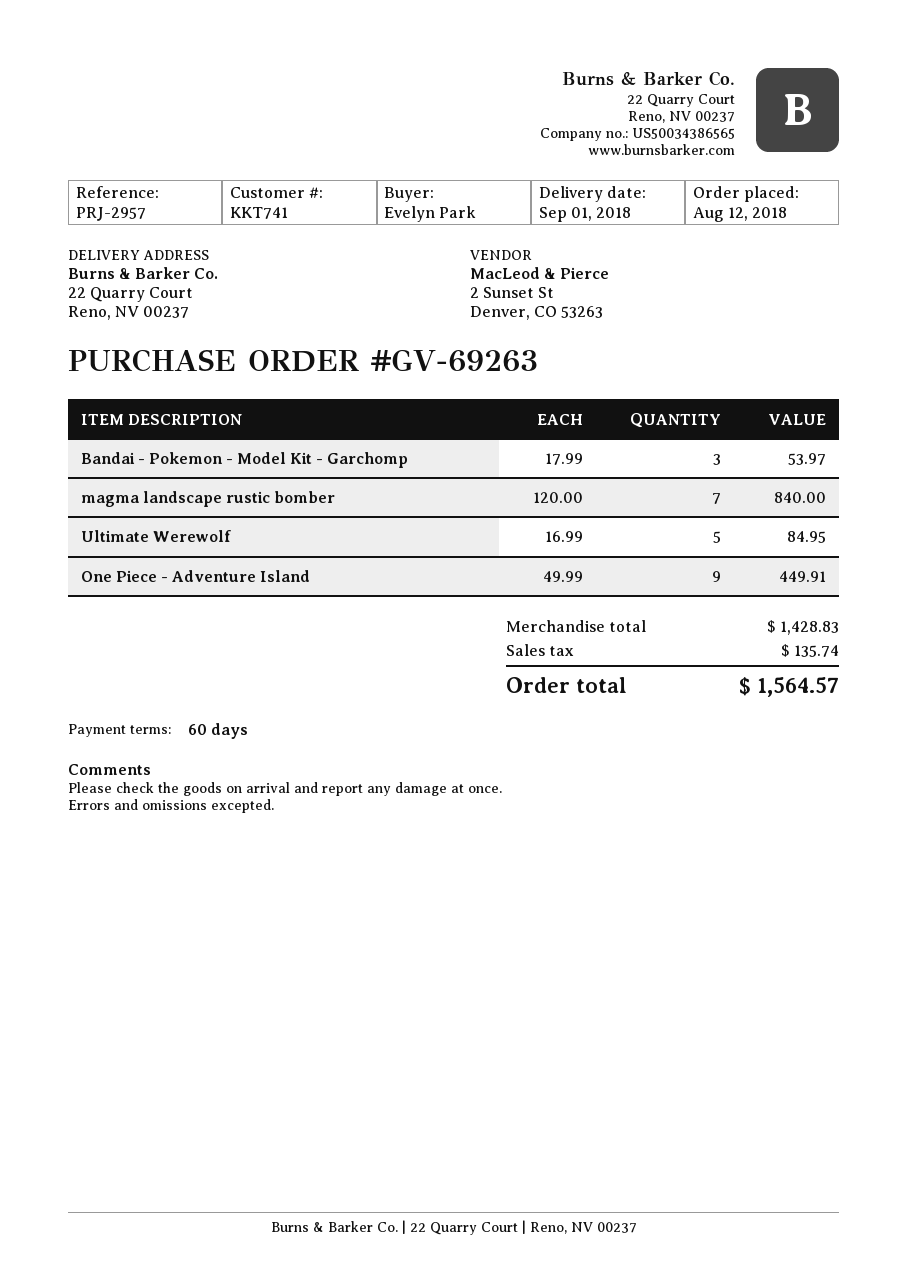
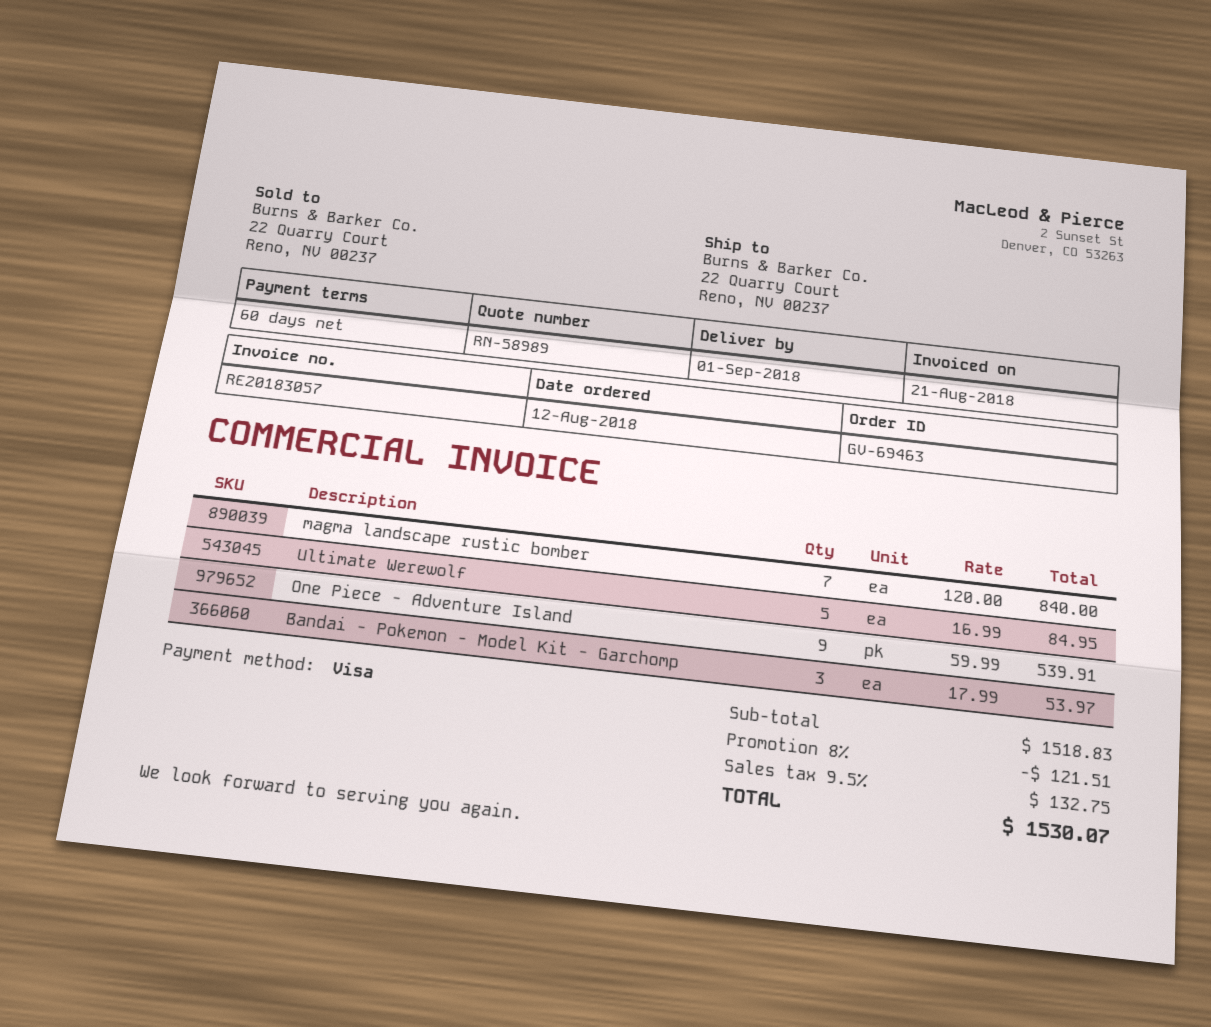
order number: GV-69263 -> GV-69463
One Piece - Adventure Island: 9 x 49.99 = 449.91 -> 9 x 59.99 = 539.91
subtotal: 1428.83 -> 1518.83
discount: none -> 8% = 121.51
tax: 135.74 -> 132.75
total: 1564.57 -> 1530.07

